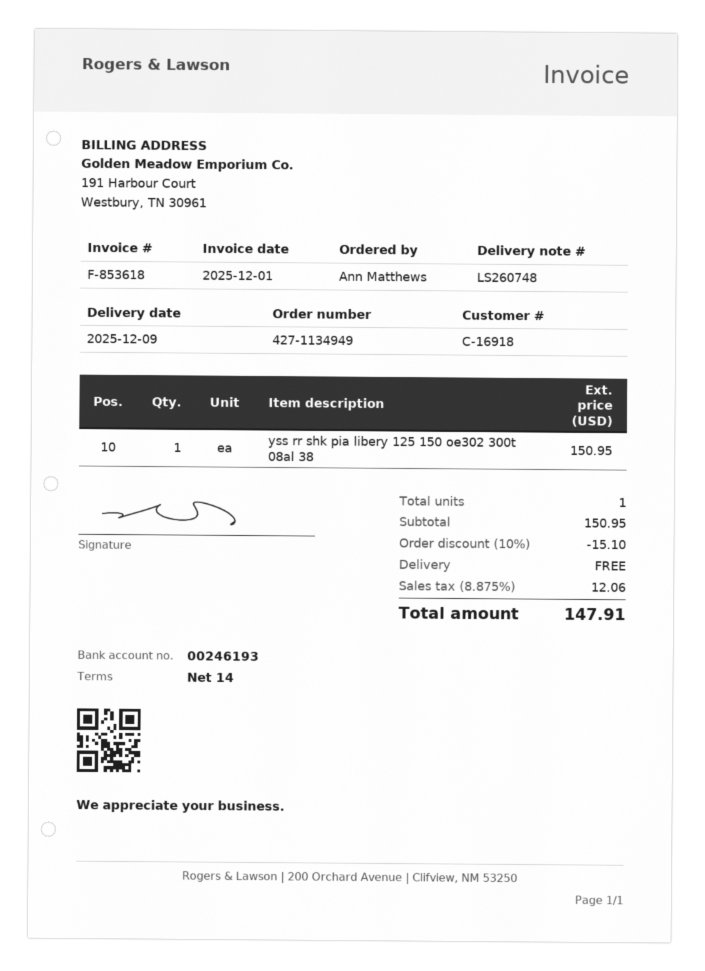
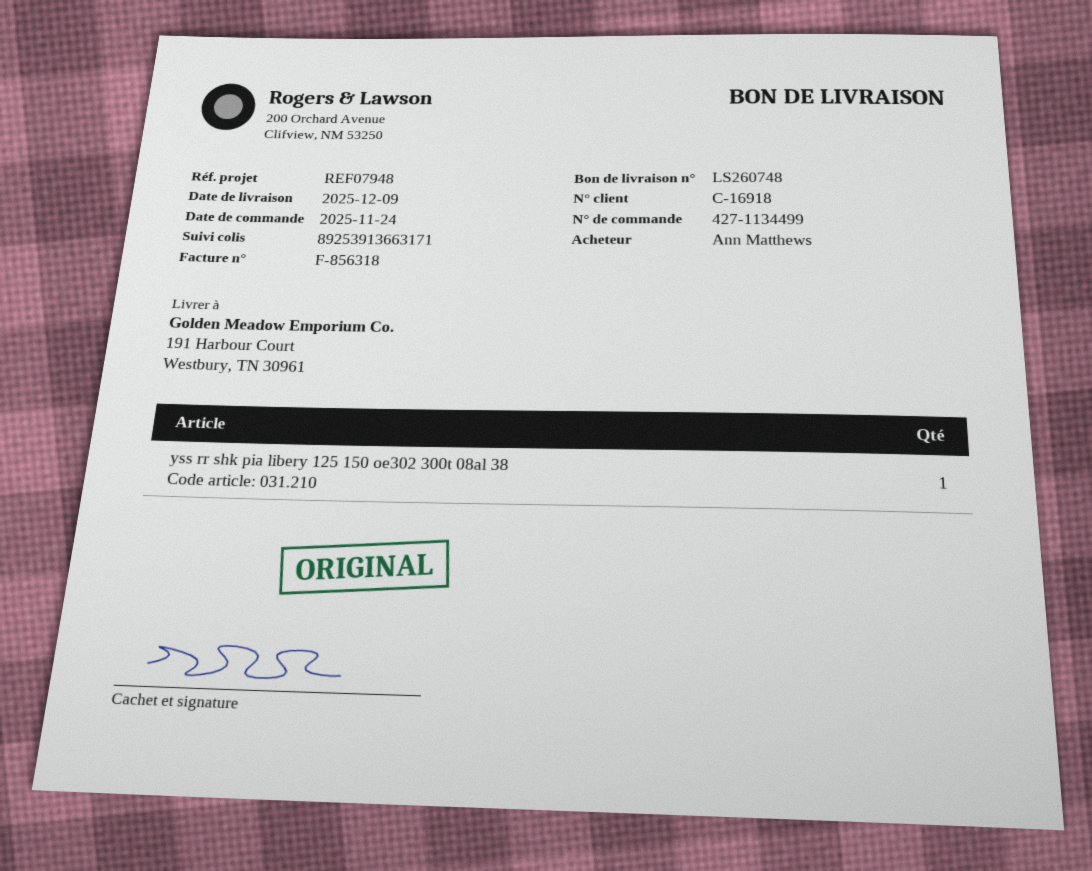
order number: 427-1134949 -> 427-1134499
invoice number: F-853618 -> F-856318

